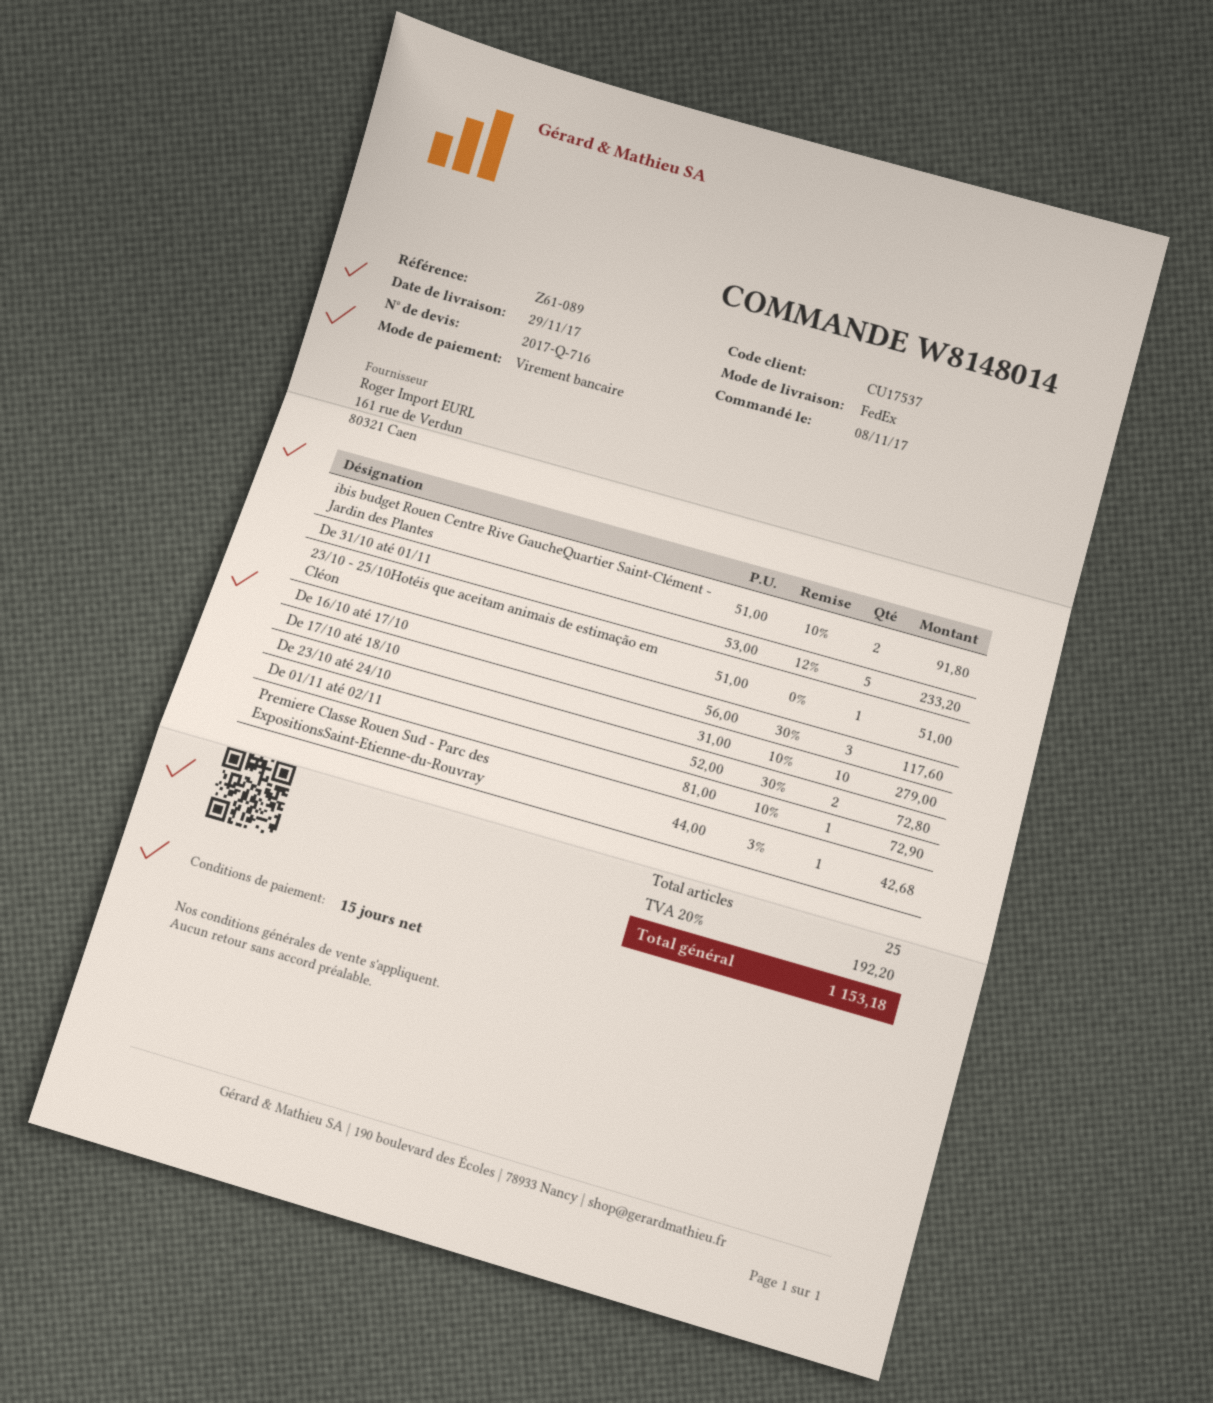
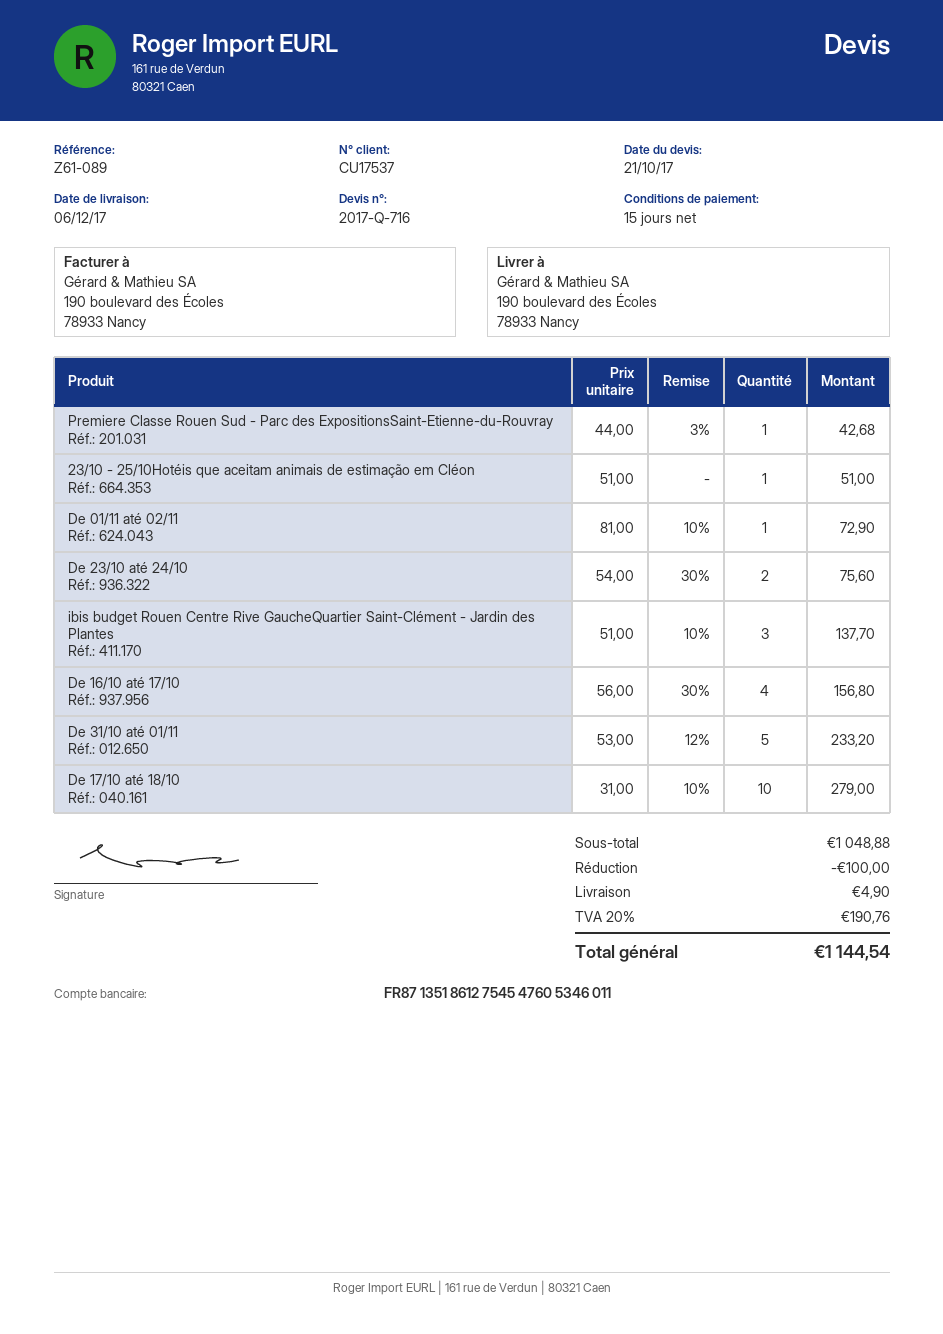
delivery date: 2017-11-29 -> 2017-12-06
ibis budget Rouen Centre Rive GaucheQuartier Saint-Clément - Jardin des Plantes: 2 x 51.00 - 10% = 91.80 -> 3 x 51.00 - 10% = 137.70
De 16/10 até 17/10: 3 x 56.00 - 30% = 117.60 -> 4 x 56.00 - 30% = 156.80
De 23/10 até 24/10: 2 x 52.00 - 30% = 72.80 -> 2 x 54.00 - 30% = 75.60
discount: none -> 100.00
shipping: none -> 4.90
tax: 20% = 192.20 -> 20% = 190.76
total: 1153.18 -> 1144.54

